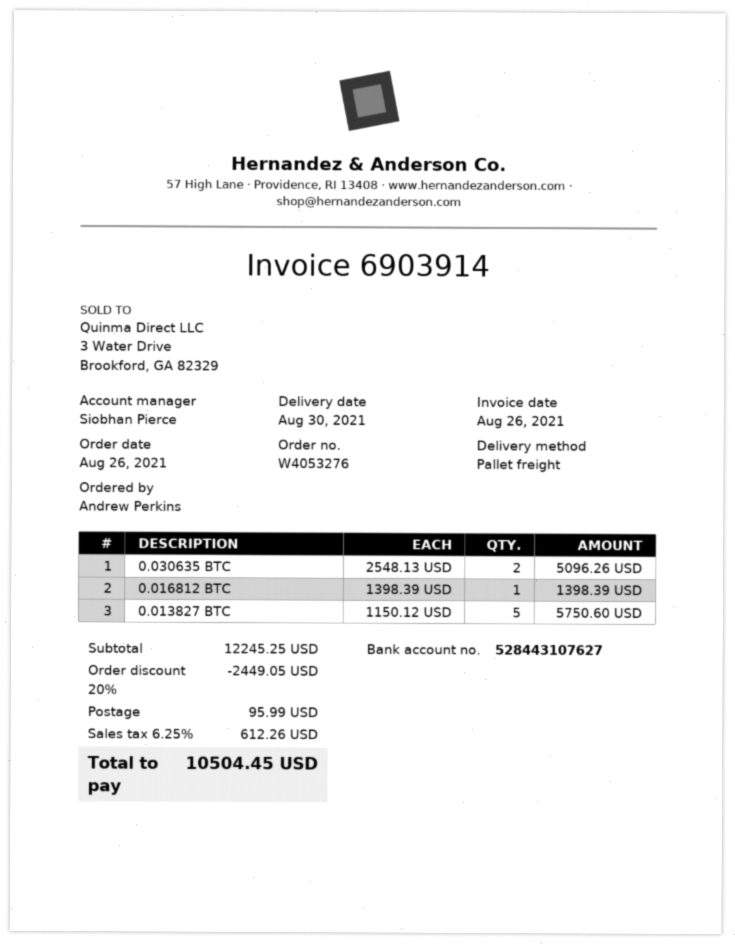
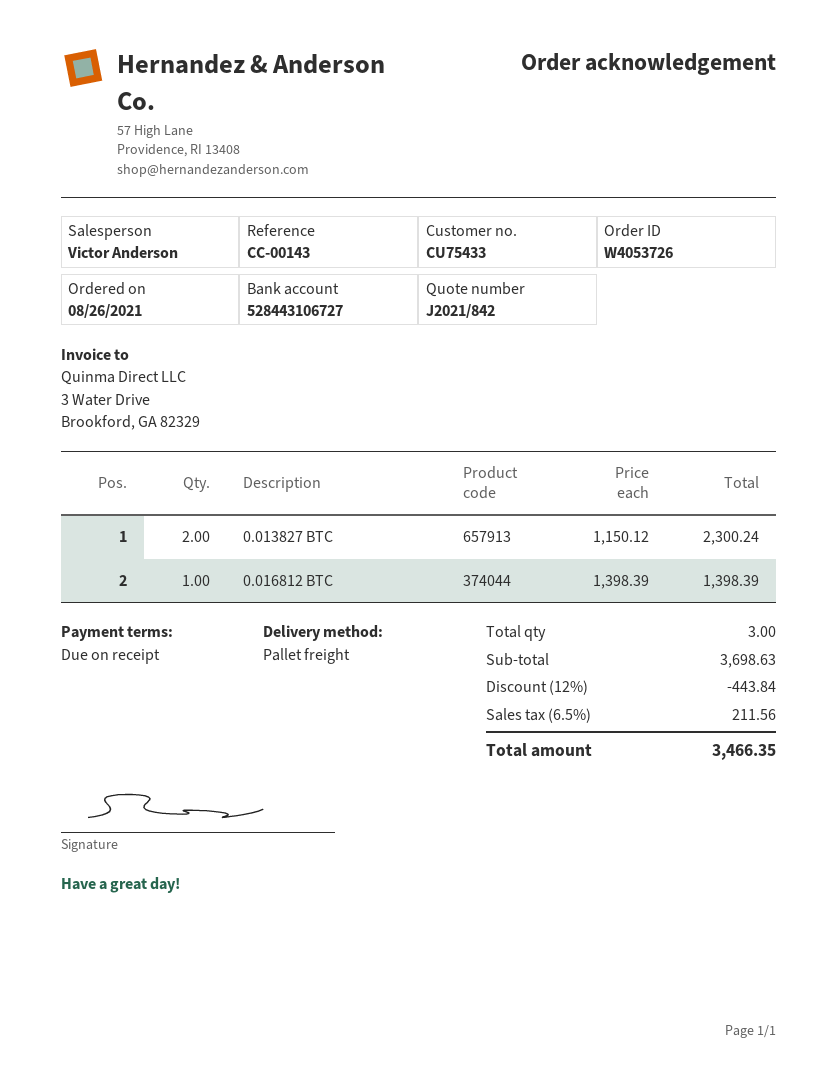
order number: W4053276 -> W4053726
sales rep: Siobhan Pierce -> Victor Anderson
bank account: 528443107627 -> 528443106727
0.030635 BTC: 2 x 2548.13 = 5096.26 -> none
0.013827 BTC: 5 x 1150.12 = 5750.60 -> 2 x 1150.12 = 2300.24
subtotal: 12245.25 -> 3698.63
discount: 20% = 2449.05 -> 12% = 443.84
shipping: 95.99 -> none
tax: 6.25% = 612.26 -> 6.5% = 211.56
total: 10504.45 -> 3466.35

